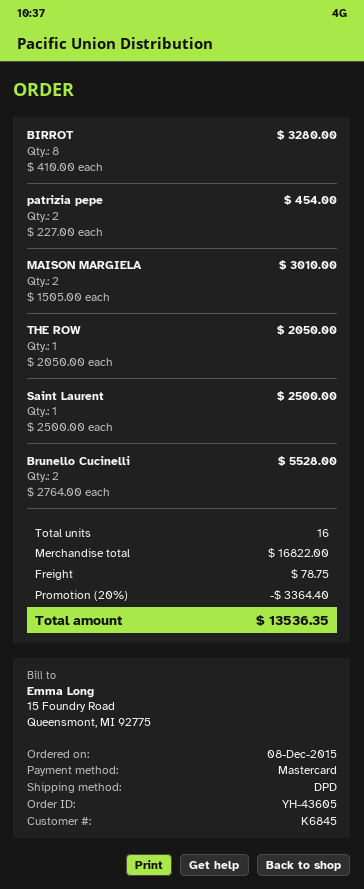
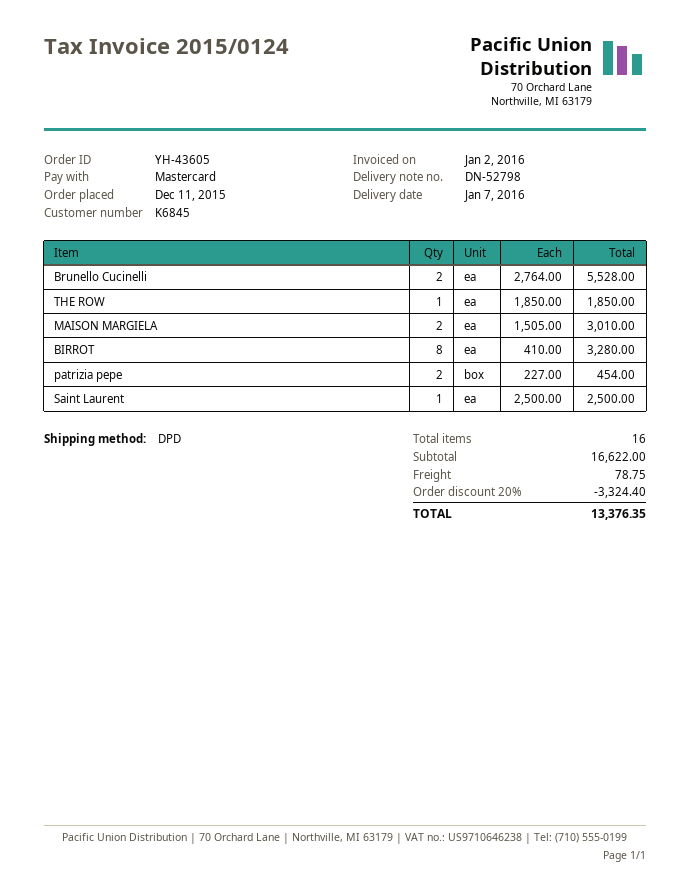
order date: 2015-12-08 -> 2015-12-11
THE ROW: 1 x 2050.00 = 2050.00 -> 1 x 1850.00 = 1850.00
subtotal: 16822.00 -> 16622.00
discount: 20% = 3364.40 -> 20% = 3324.40
total: 13536.35 -> 13376.35

